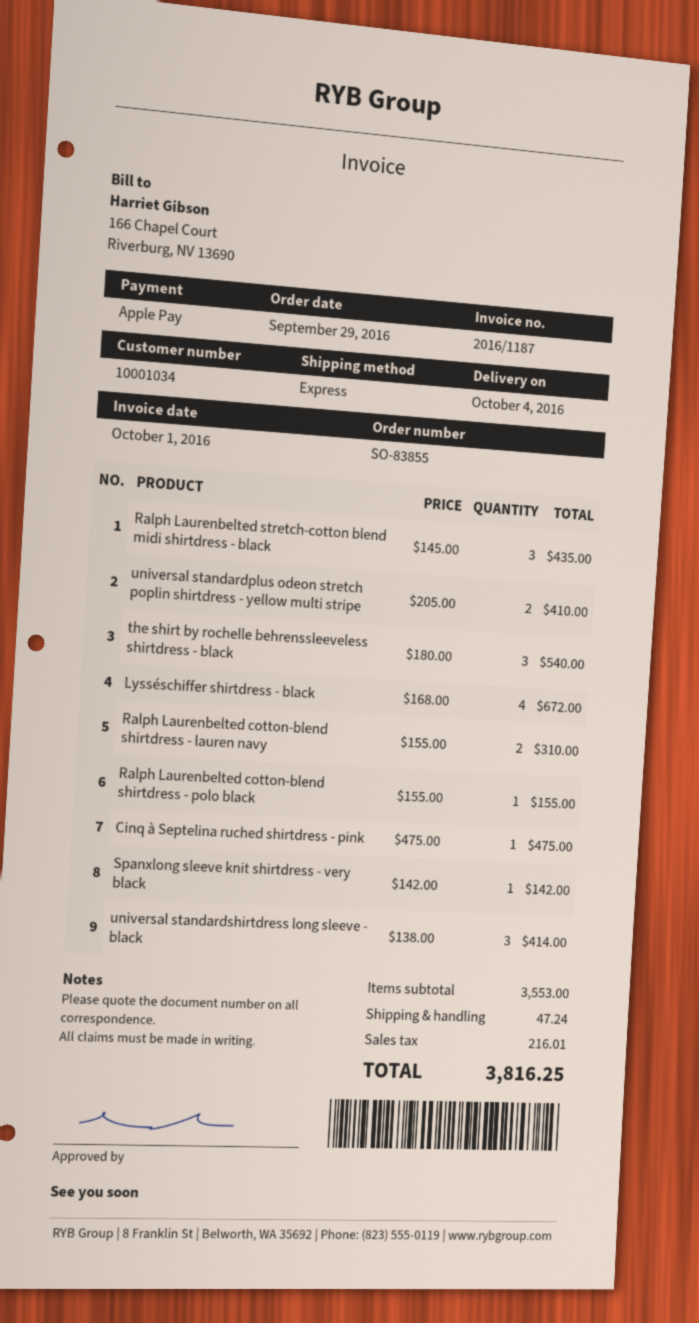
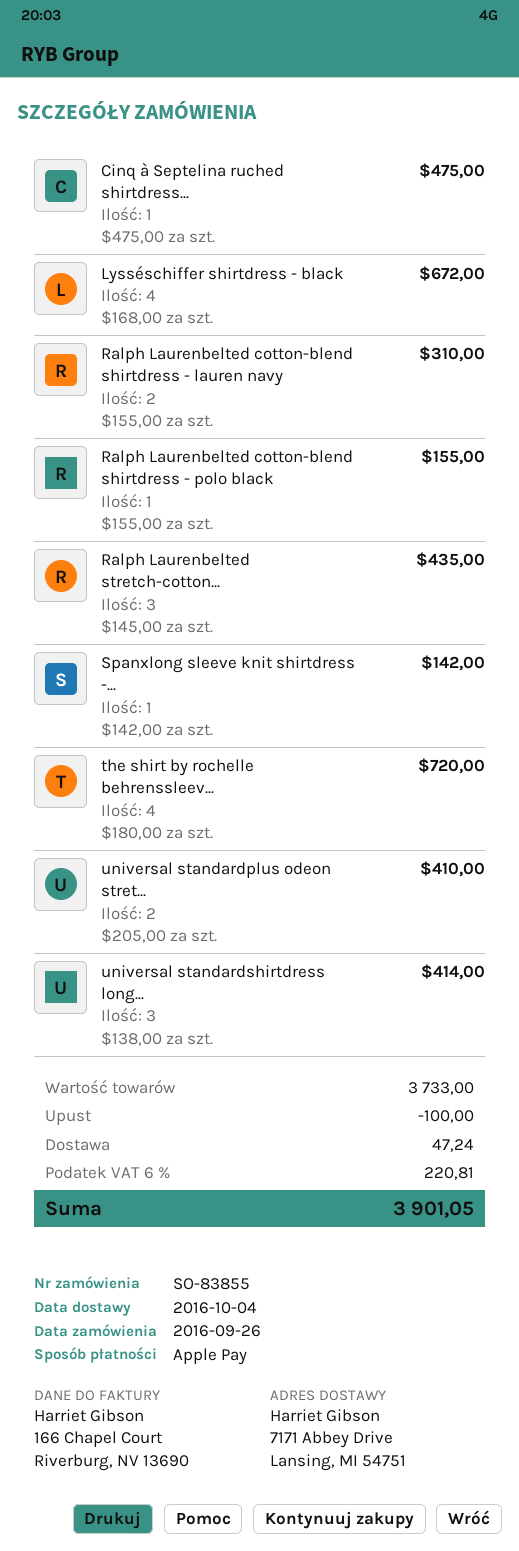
order date: 2016-09-29 -> 2016-09-26
the shirt by rochelle behrenssleeveless shirtdress - black: 3 x 180.00 = 540.00 -> 4 x 180.00 = 720.00
subtotal: 3553.00 -> 3733.00
discount: none -> 100.00
tax: 216.01 -> 220.81
total: 3816.25 -> 3901.05

